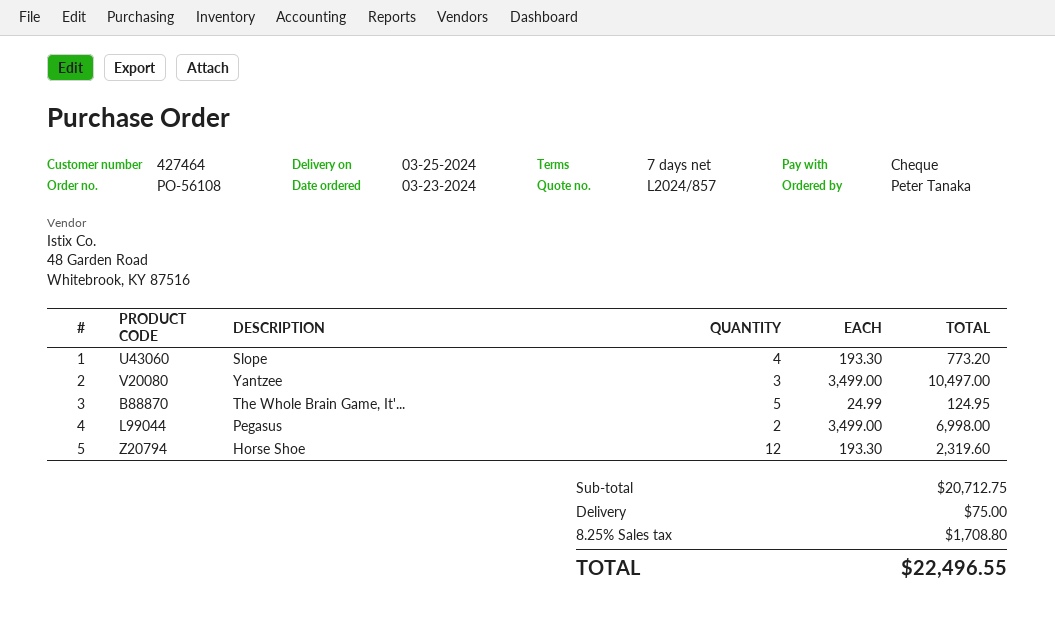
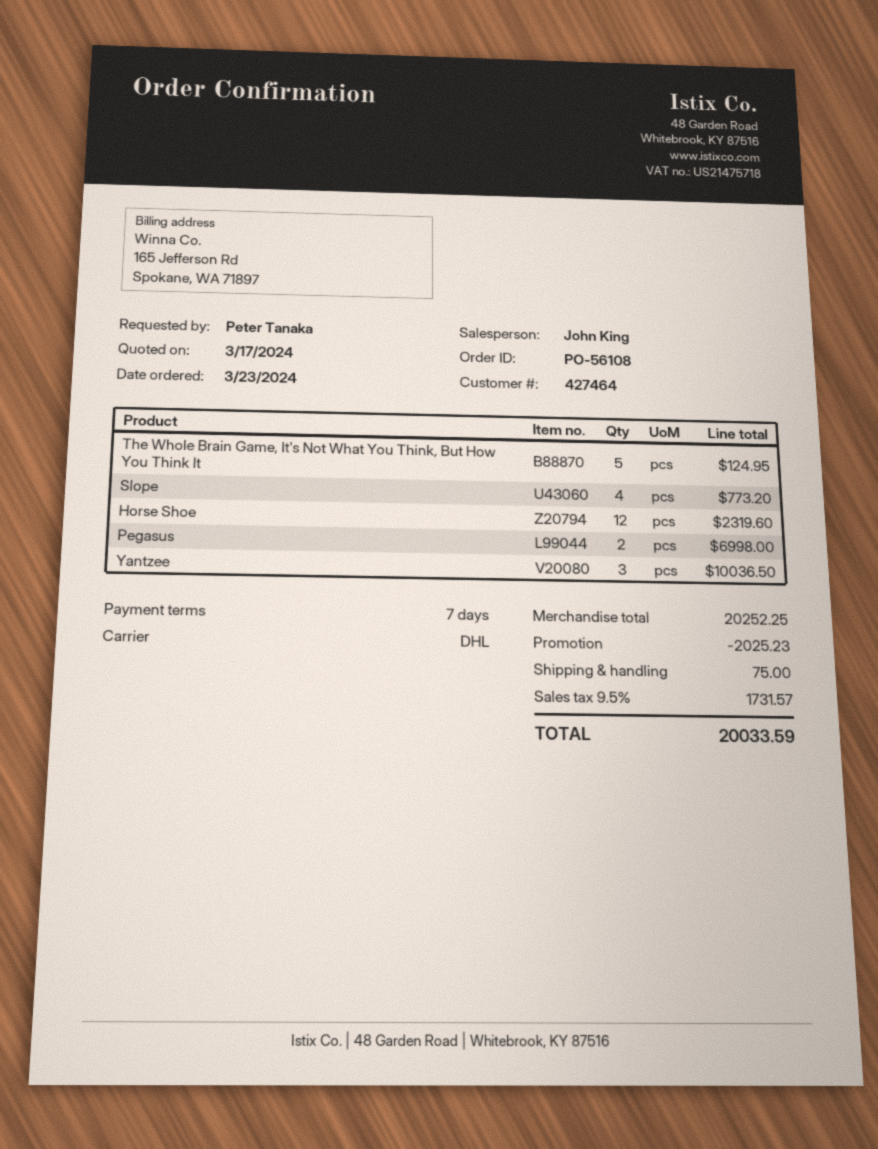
Yantzee: 3 for 10497.00 -> 3 for 10036.50
subtotal: 20712.75 -> 20252.25
discount: none -> 2025.23
tax: 8.25% = 1708.80 -> 9.5% = 1731.57
total: 22496.55 -> 20033.59

